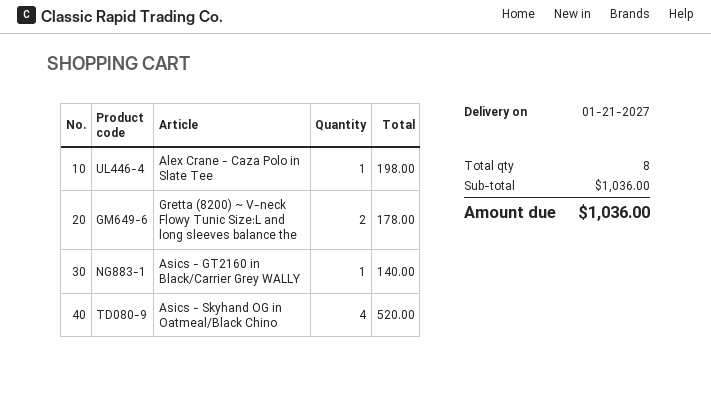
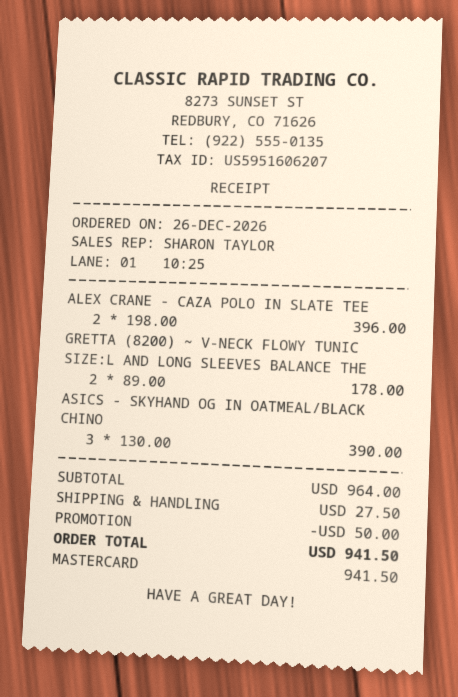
Alex Crane - Caza Polo in Slate Tee: 1 for 198.00 -> 2 for 396.00
Asics - GT2160 in Black/Carrier Grey WALLY: 1 for 140.00 -> none
Asics - Skyhand OG in Oatmeal/Black Chino: 4 for 520.00 -> 3 for 390.00
subtotal: 1036.00 -> 964.00
discount: none -> 50.00
shipping: none -> 27.50
total: 1036.00 -> 941.50

